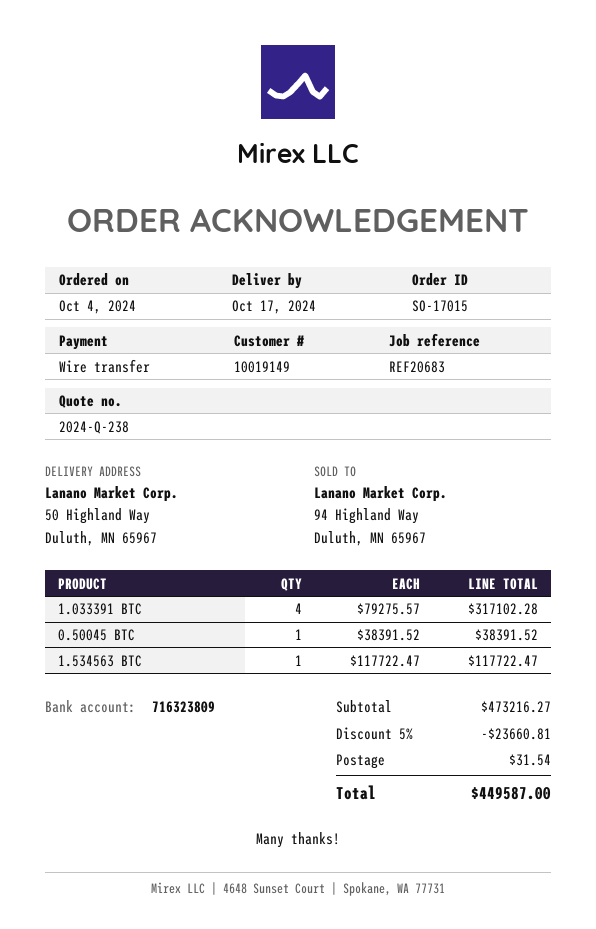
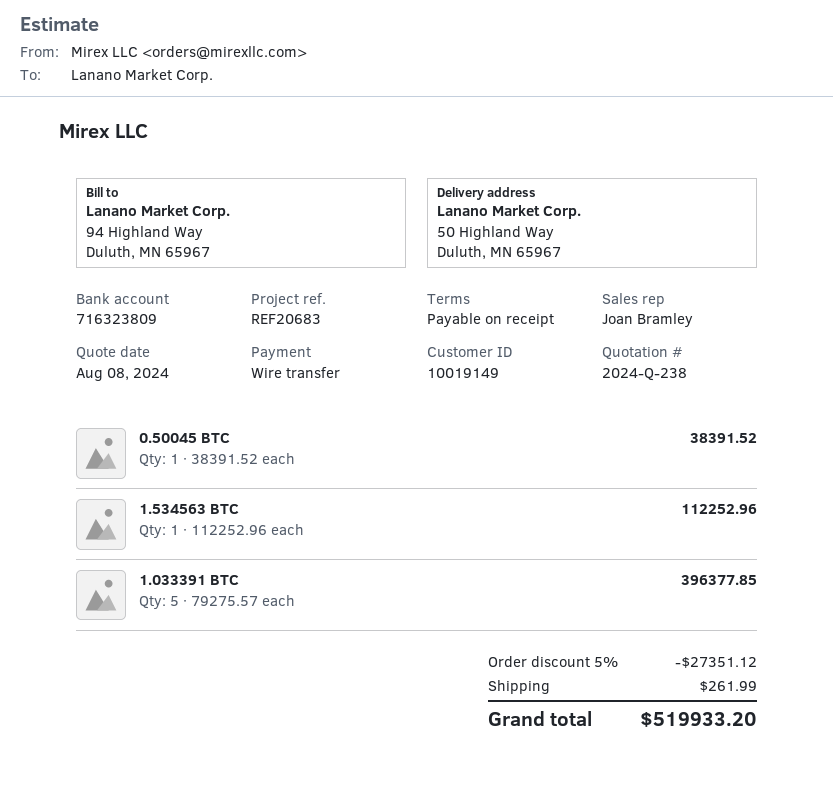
1.033391 BTC: 4 x 79275.57 = 317102.28 -> 5 x 79275.57 = 396377.85
1.534563 BTC: 1 x 117722.47 = 117722.47 -> 1 x 112252.96 = 112252.96
discount: 5% = 23660.81 -> 5% = 27351.12
shipping: 31.54 -> 261.99
total: 449587.00 -> 519933.20

